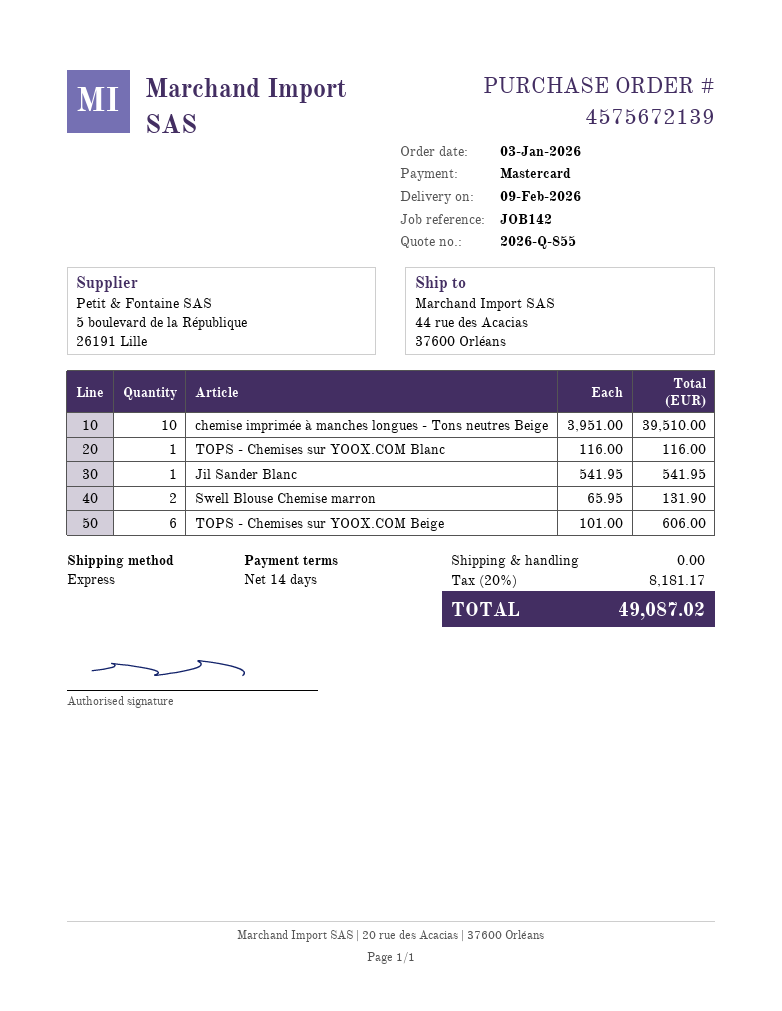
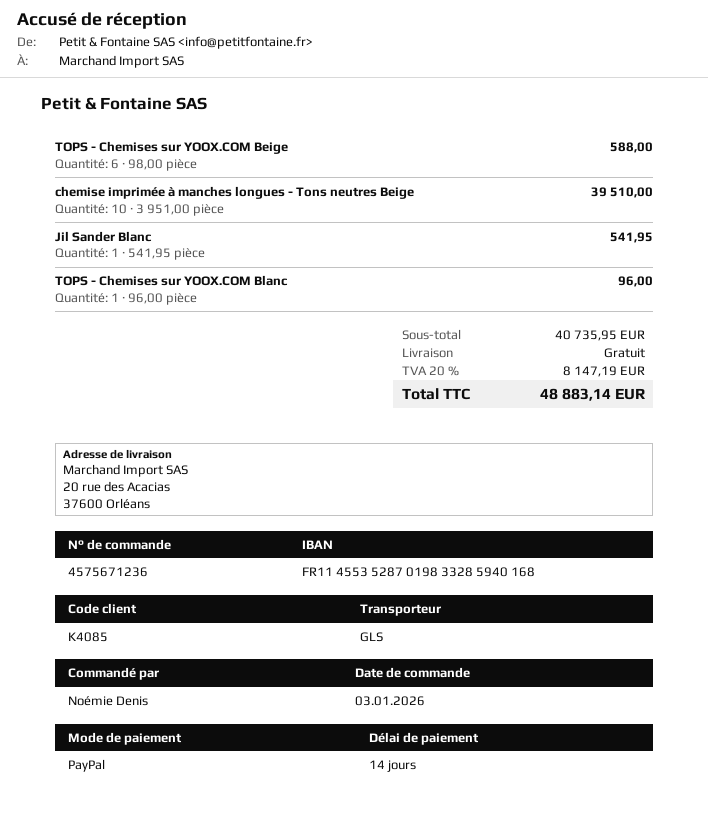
order number: 4575672139 -> 4575671236
payment method: Mastercard -> PayPal
shipping method: express -> GLS
ship to: 44 rue des Acacias, 37600 Orléans -> 20 rue des Acacias, 37600 Orléans
TOPS - Chemises sur YOOX.COM Blanc: 1 x 116.00 = 116.00 -> 1 x 96.00 = 96.00
Swell Blouse Chemise marron: 2 x 65.95 = 131.90 -> none
TOPS - Chemises sur YOOX.COM Beige: 6 x 101.00 = 606.00 -> 6 x 98.00 = 588.00
tax: 20% = 8181.17 -> 20% = 8147.19
total: 49087.02 -> 48883.14

